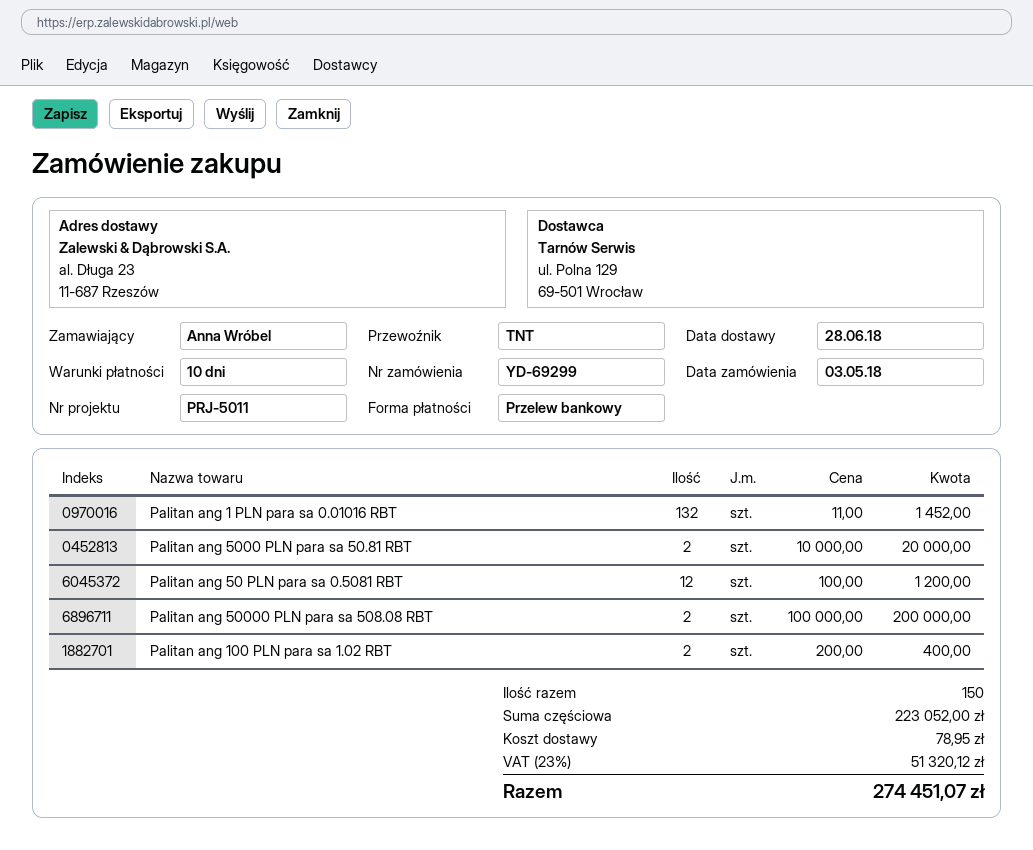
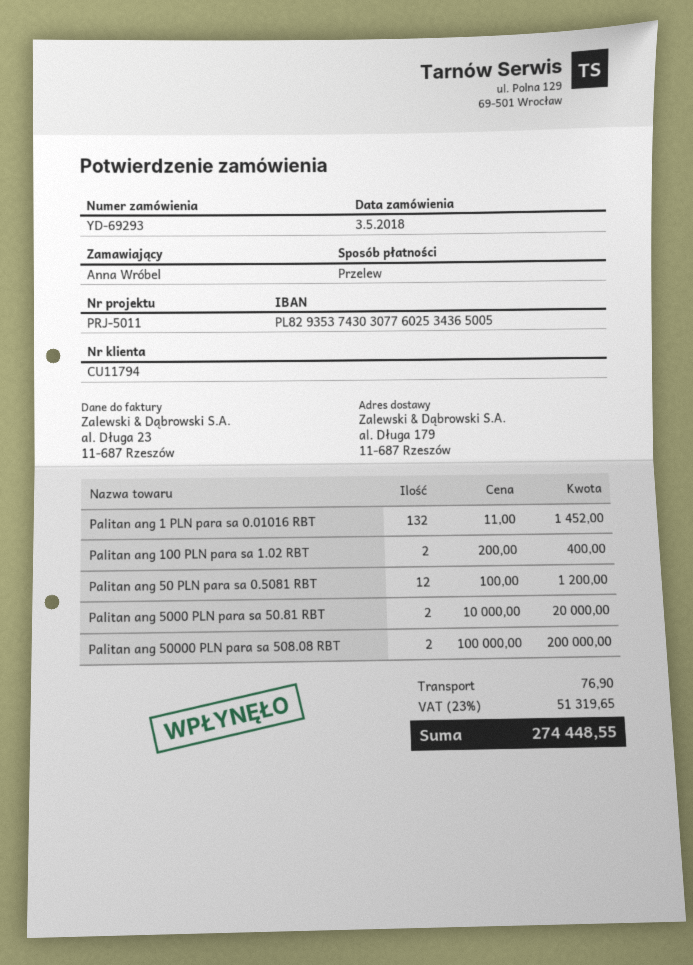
order number: YD-69299 -> YD-69293
ship to: al. Długa 23, 11-687 Rzeszów -> al. Długa 179, 11-687 Rzeszów
shipping: 78.95 -> 76.90
tax: 23% = 51320.12 -> 23% = 51319.65
total: 274451.07 -> 274448.55

